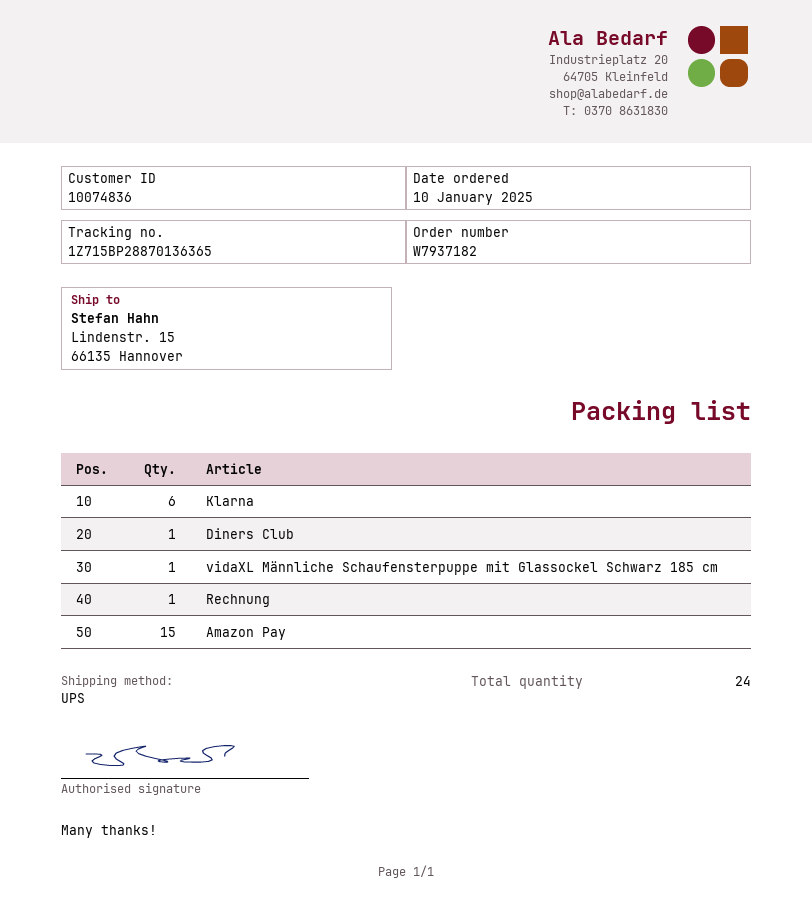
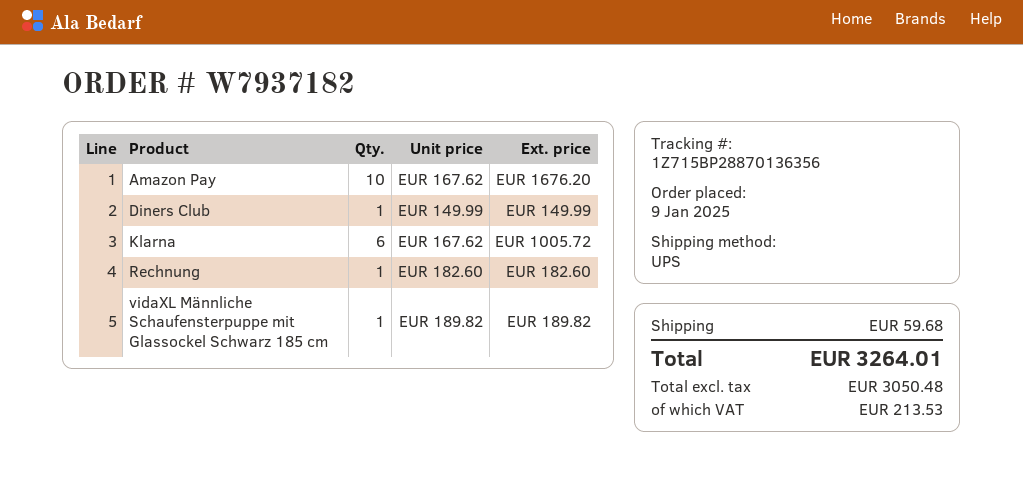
order date: 2025-01-10 -> 2025-01-09
tracking number: 1Z715BP28870136365 -> 1Z715BP28870136356
Amazon Pay: 15 -> 10

